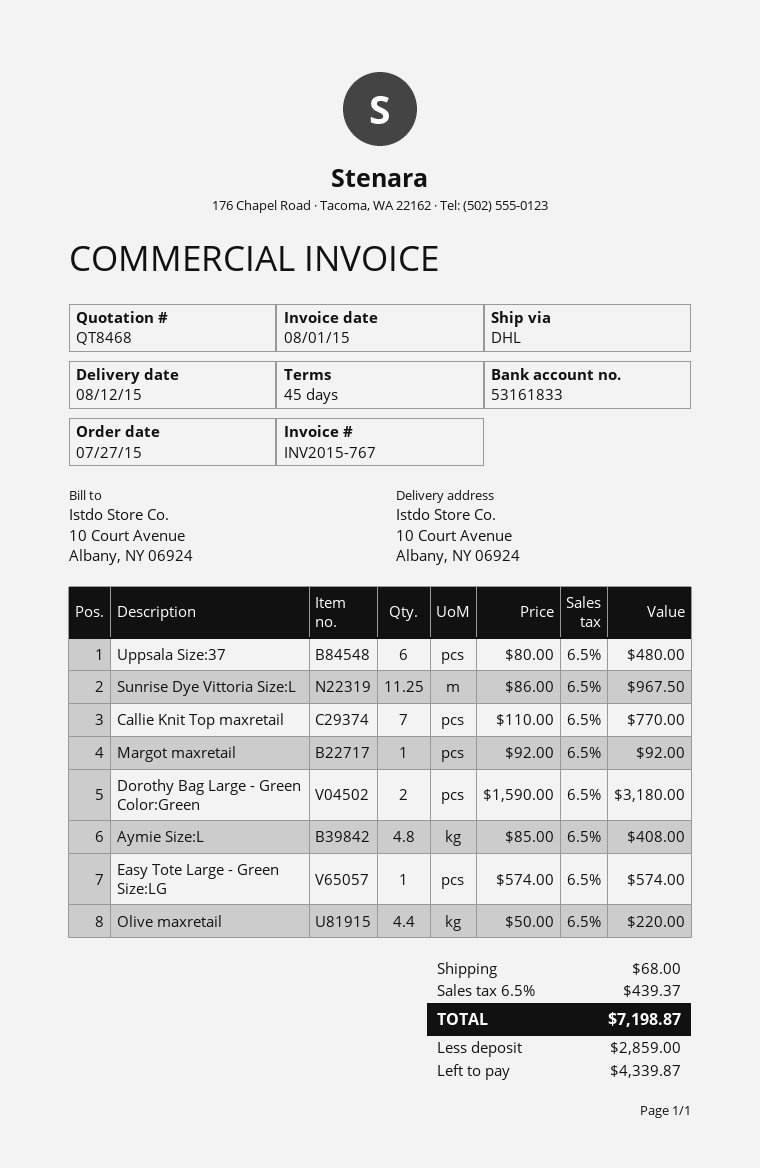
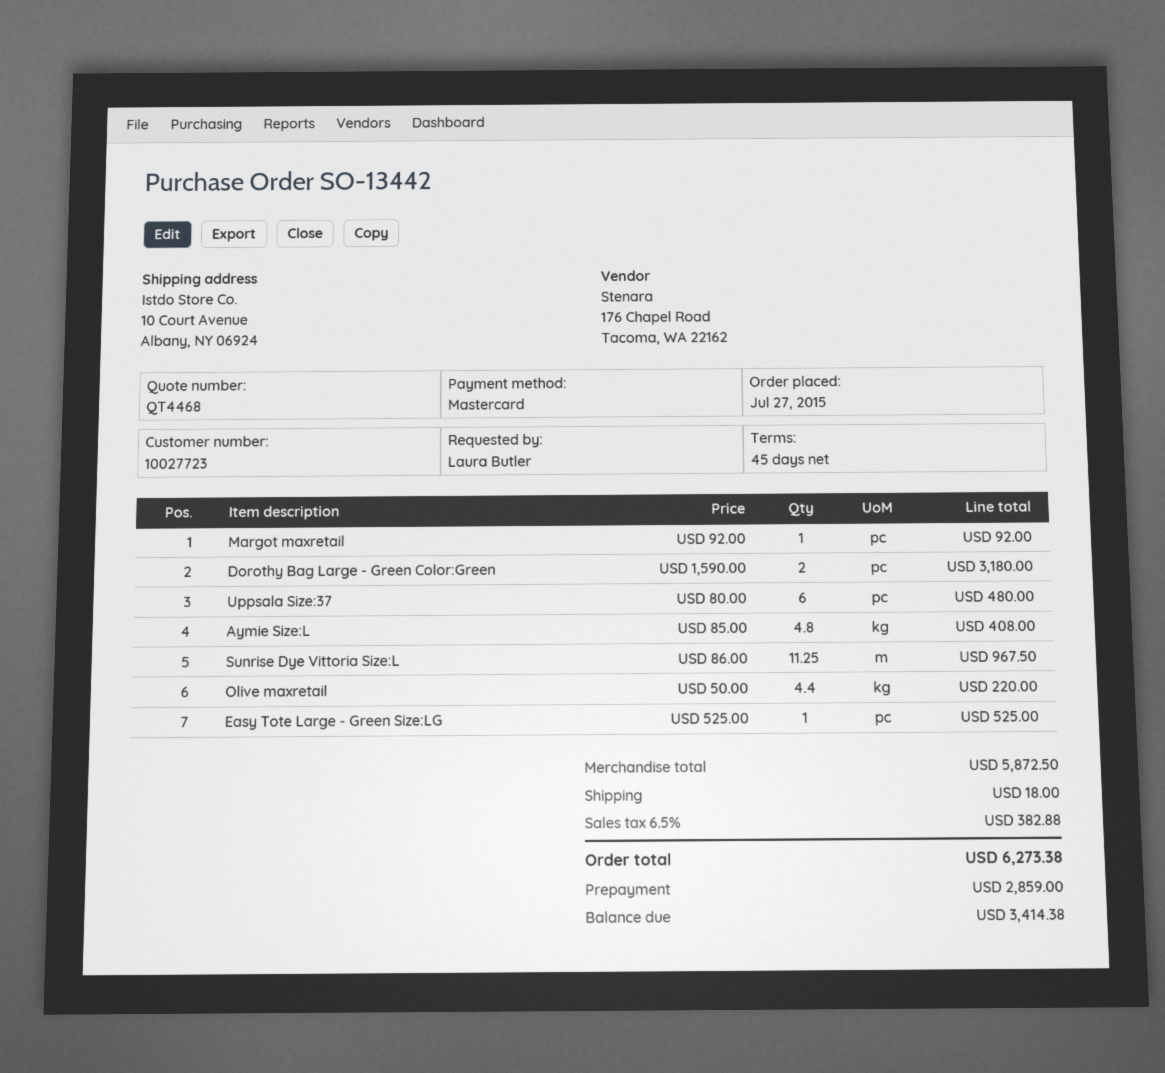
quote number: QT8468 -> QT4468
Callie Knit Top maxretail: 7 x 110.00 = 770.00 -> none
Easy Tote Large - Green Size:LG: 1 x 574.00 = 574.00 -> 1 x 525.00 = 525.00
shipping: 68.00 -> 18.00
tax: 6.5% = 439.37 -> 6.5% = 382.88
total: 7198.87 -> 6273.38
balance: 4339.87 -> 3414.38

